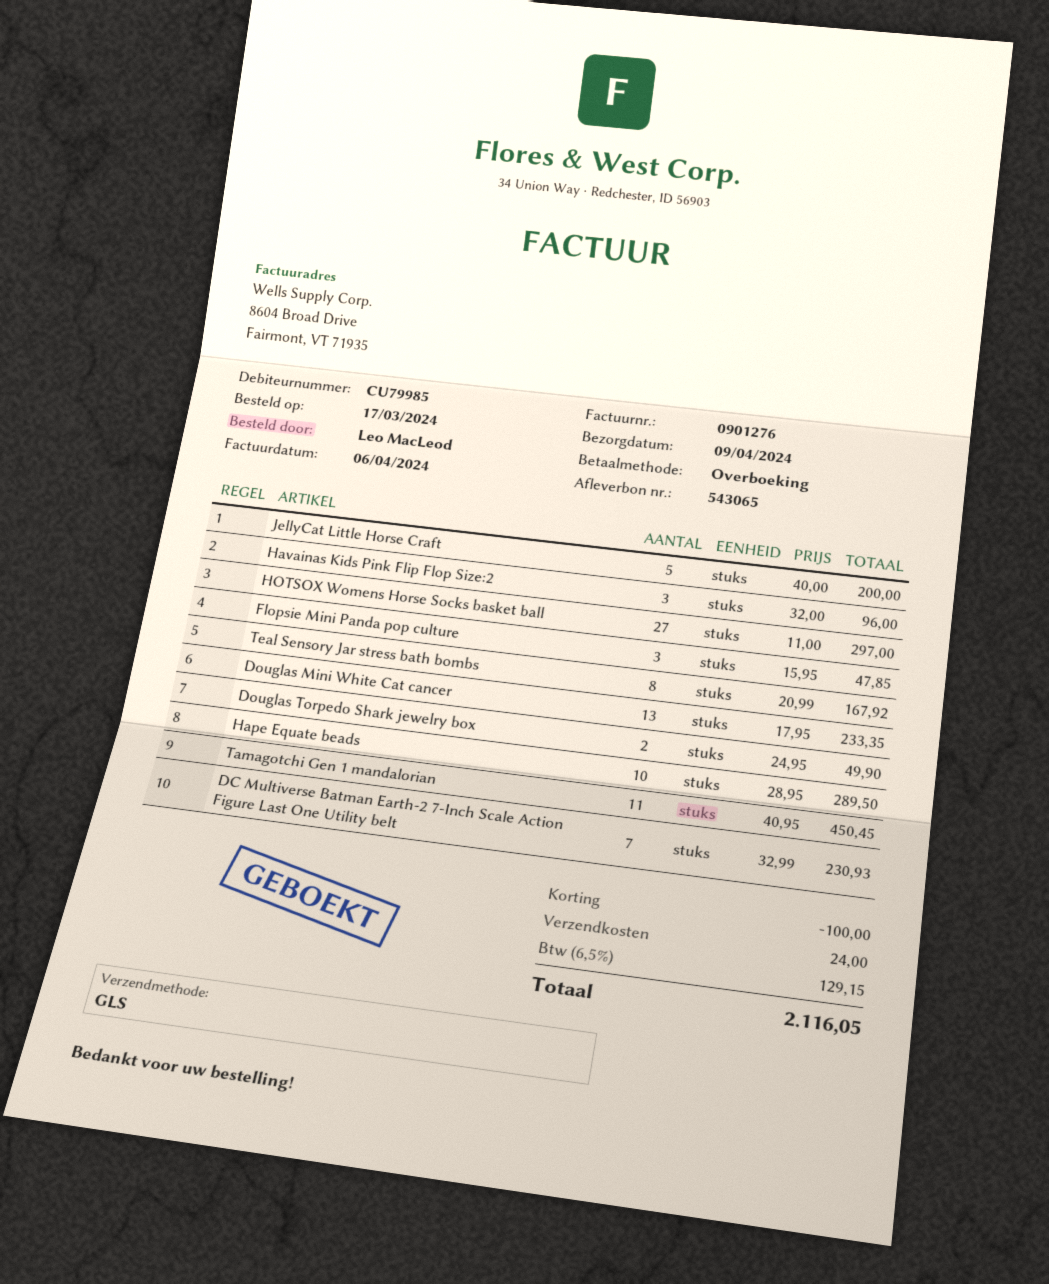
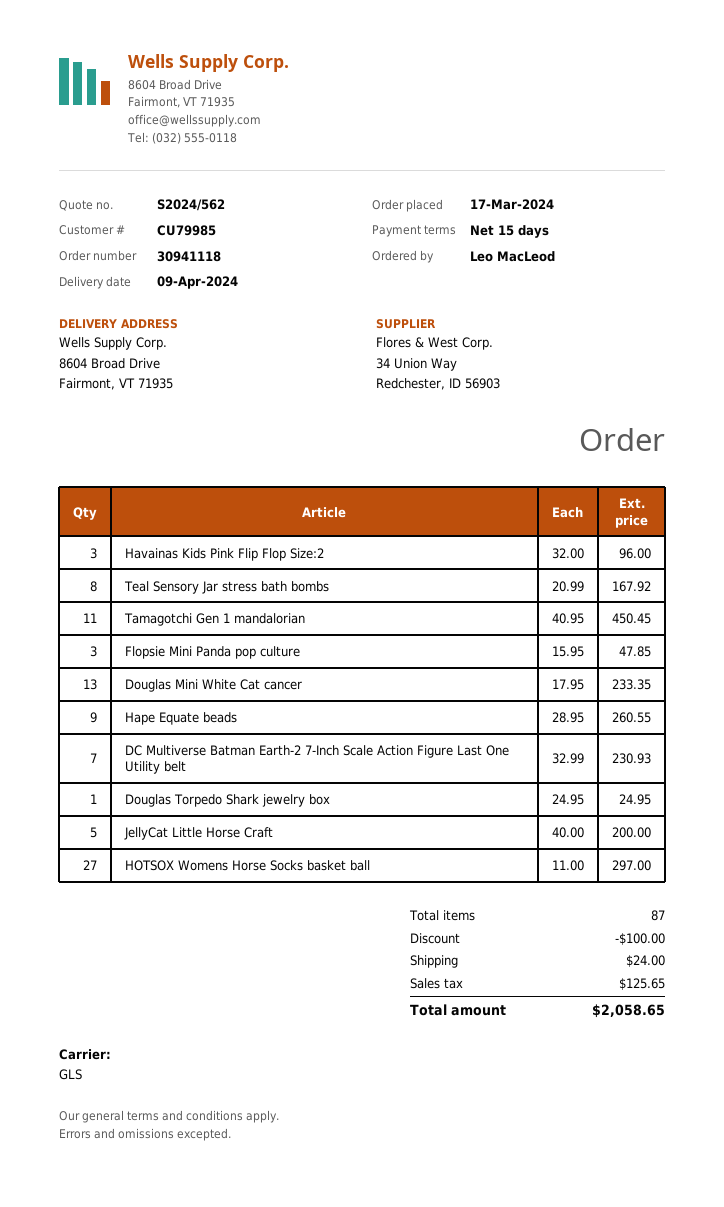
Douglas Torpedo Shark jewelry box: 2 x 24.95 = 49.90 -> 1 x 24.95 = 24.95
Hape Equate beads: 10 x 28.95 = 289.50 -> 9 x 28.95 = 260.55
tax: 129.15 -> 125.65
total: 2116.05 -> 2058.65

